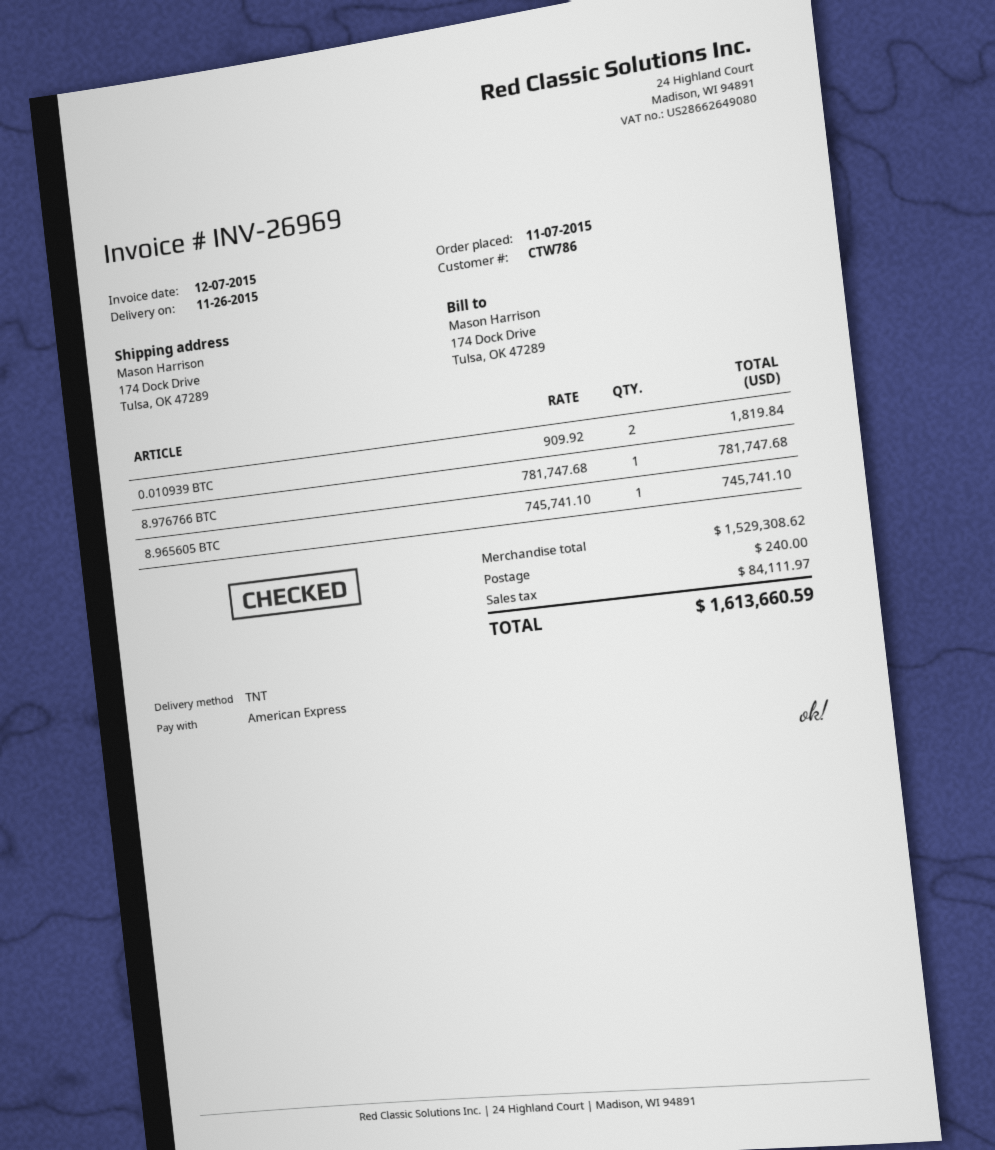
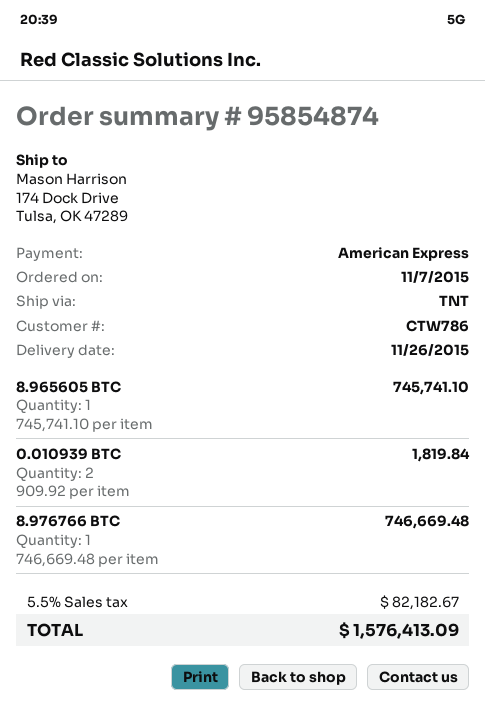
8.976766 BTC: 1 x 781747.68 = 781747.68 -> 1 x 746669.48 = 746669.48
shipping: 240.00 -> none
tax: 84111.97 -> 82182.67
total: 1613660.59 -> 1576413.09

